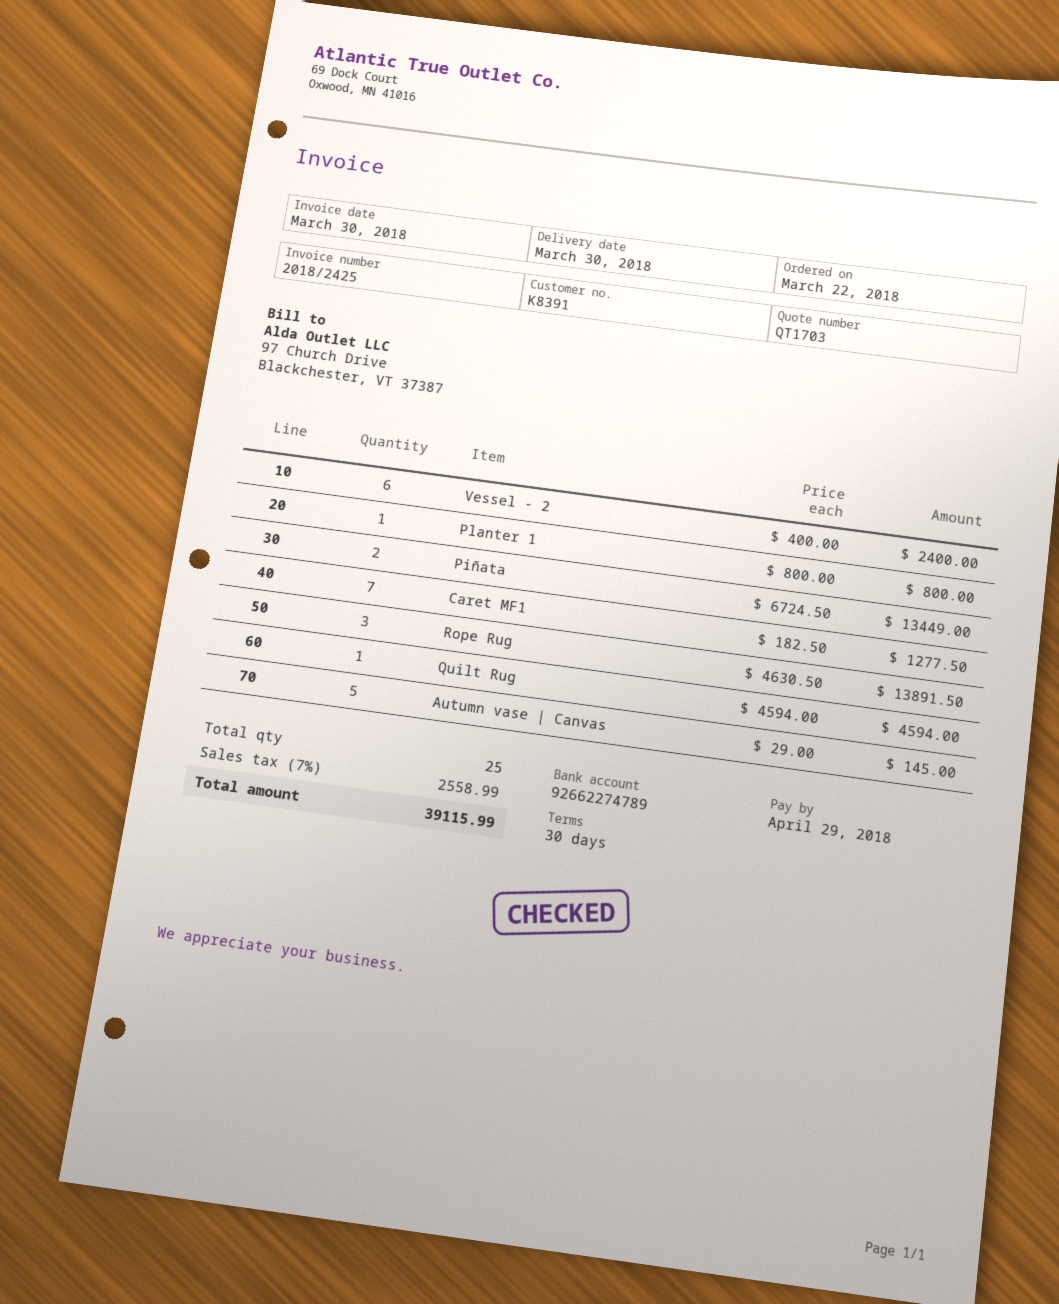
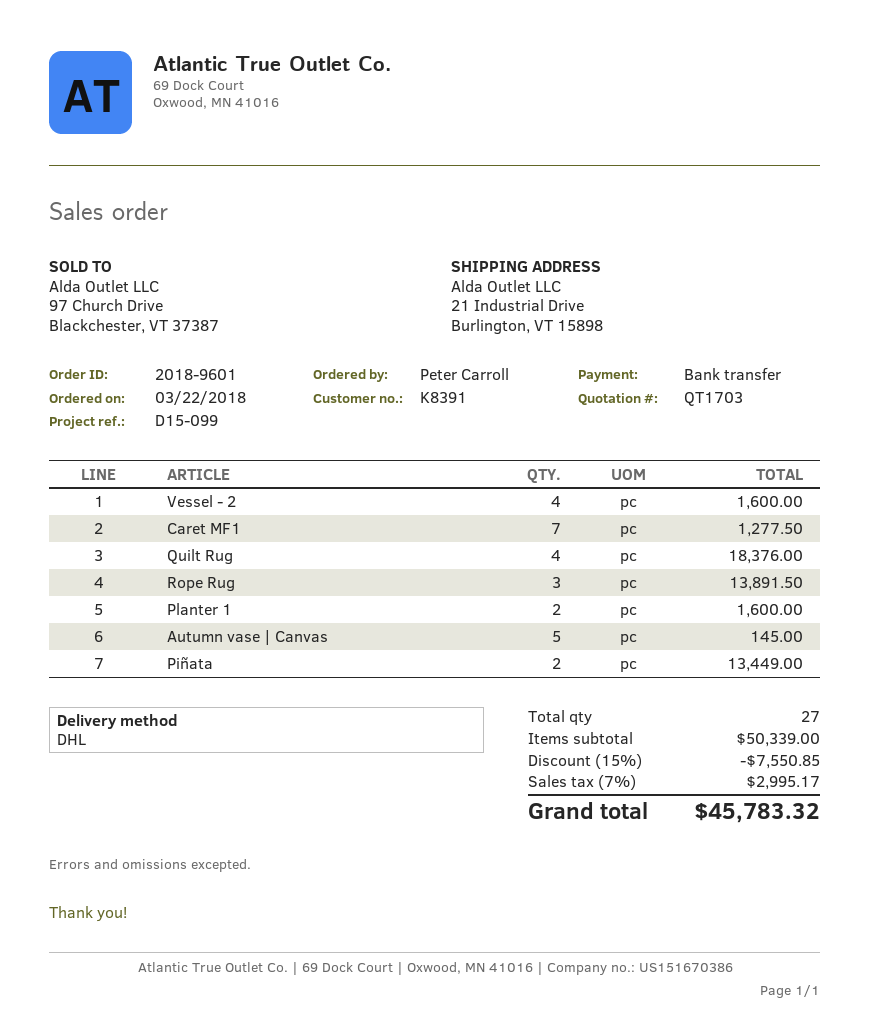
Vessel - 2: 6 for 2400.00 -> 4 for 1600.00
Planter 1: 1 for 800.00 -> 2 for 1600.00
Quilt Rug: 1 for 4594.00 -> 4 for 18376.00
total quantity: 25 -> 27
discount: none -> 15% = 7550.85
tax: 7% = 2558.99 -> 7% = 2995.17
total: 39115.99 -> 45783.32

